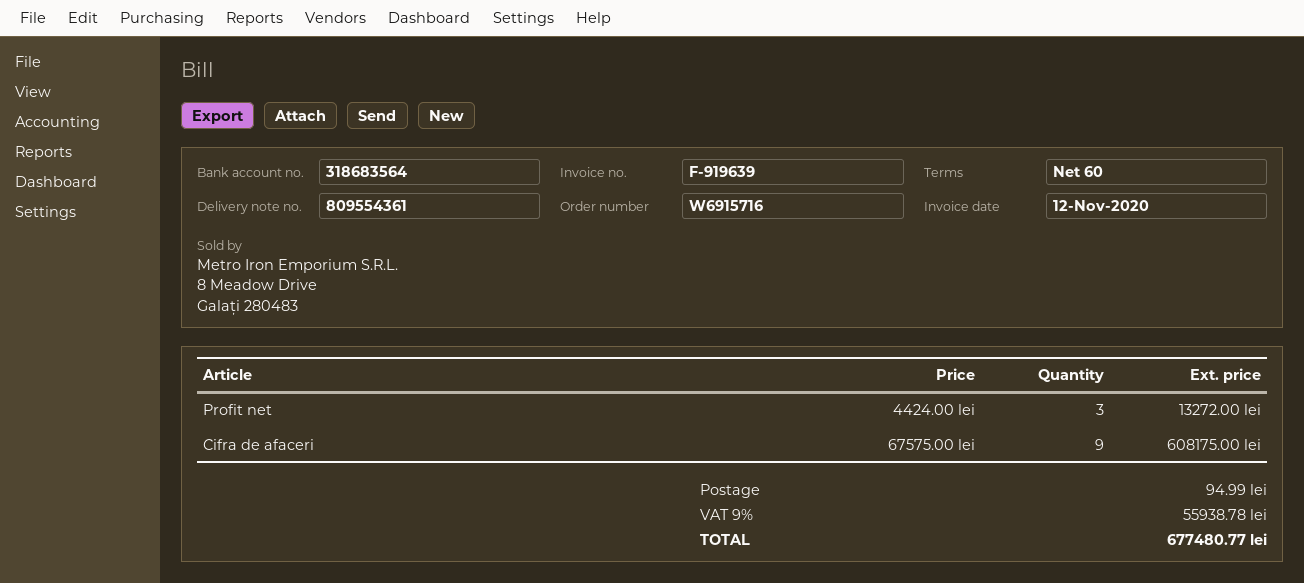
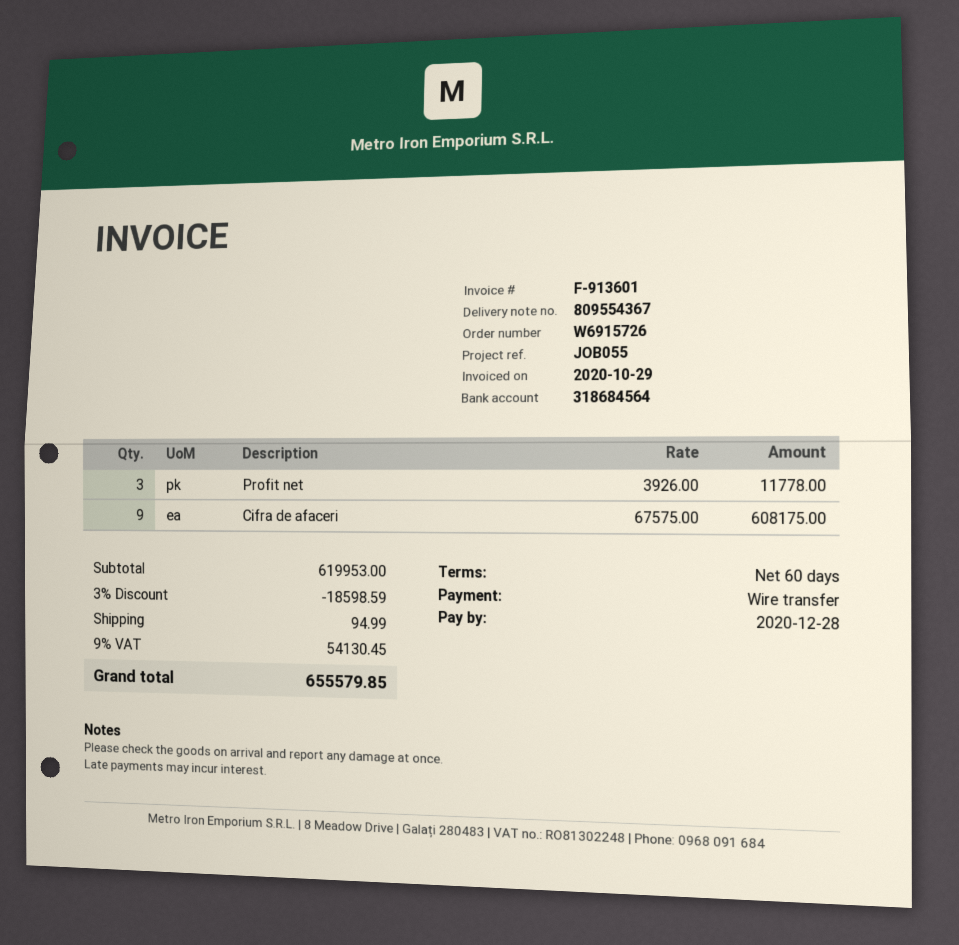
order number: W6915716 -> W6915726
delivery note number: 809554361 -> 809554367
invoice number: F-919639 -> F-913601
invoice date: 2020-11-12 -> 2020-10-29
bank account: 318683564 -> 318684564
Profit net: 3 x 4424.00 = 13272.00 -> 3 x 3926.00 = 11778.00
discount: none -> 3% = 18598.59
tax: 9% = 55938.78 -> 9% = 54130.45
total: 677480.77 -> 655579.85

